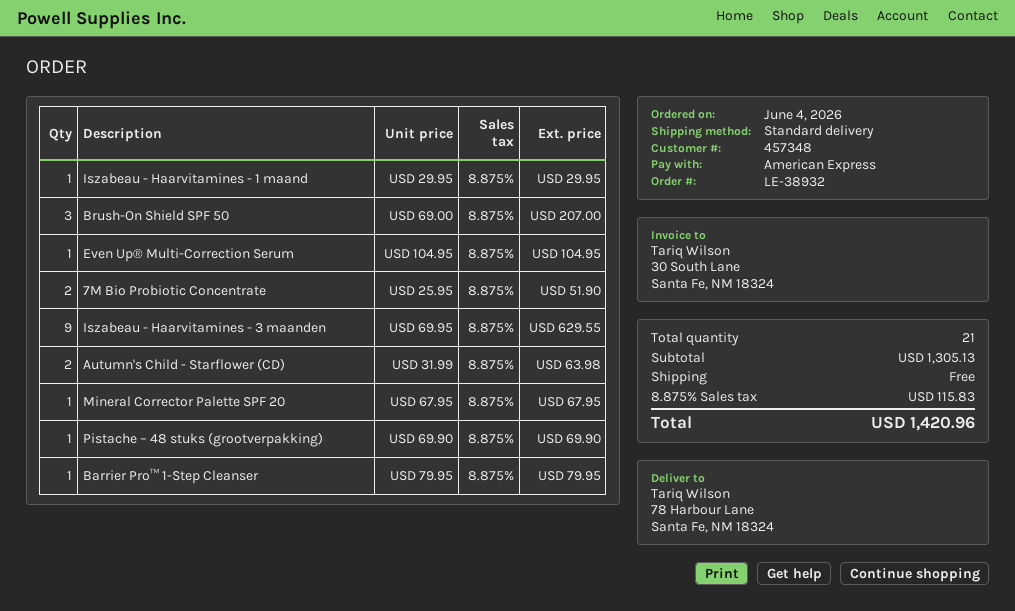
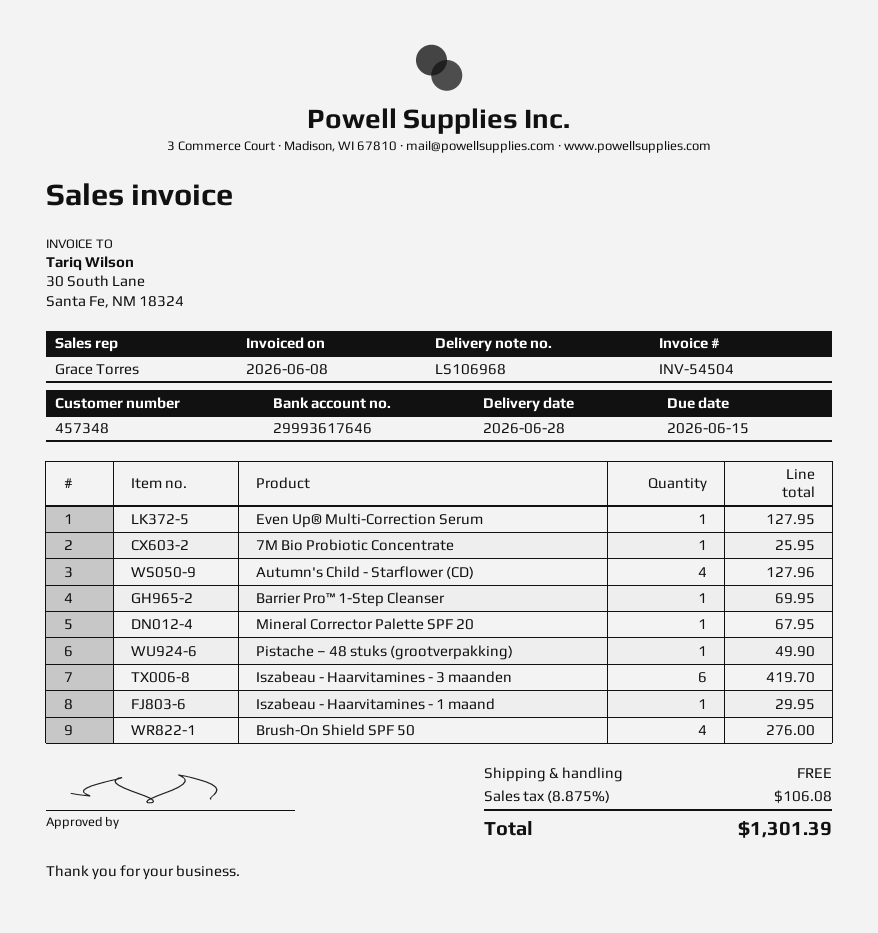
Brush-On Shield SPF 50: 3 for 207.00 -> 4 for 276.00
Even Up® Multi-Correction Serum: 1 for 104.95 -> 1 for 127.95
7M Bio Probiotic Concentrate: 2 for 51.90 -> 1 for 25.95
Iszabeau - Haarvitamines - 3 maanden: 9 for 629.55 -> 6 for 419.70
Autumn's Child - Starflower (CD): 2 for 63.98 -> 4 for 127.96
Pistache – 48 stuks (grootverpakking): 1 for 69.90 -> 1 for 49.90
Barrier Pro™ 1-Step Cleanser: 1 for 79.95 -> 1 for 69.95
tax: 8.875% = 115.83 -> 8.875% = 106.08
total: 1420.96 -> 1301.39

